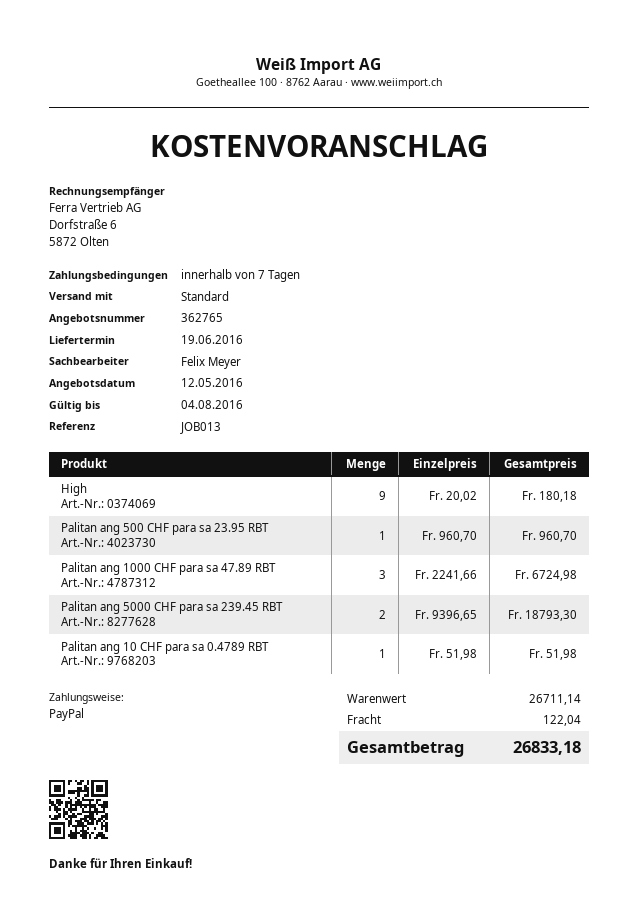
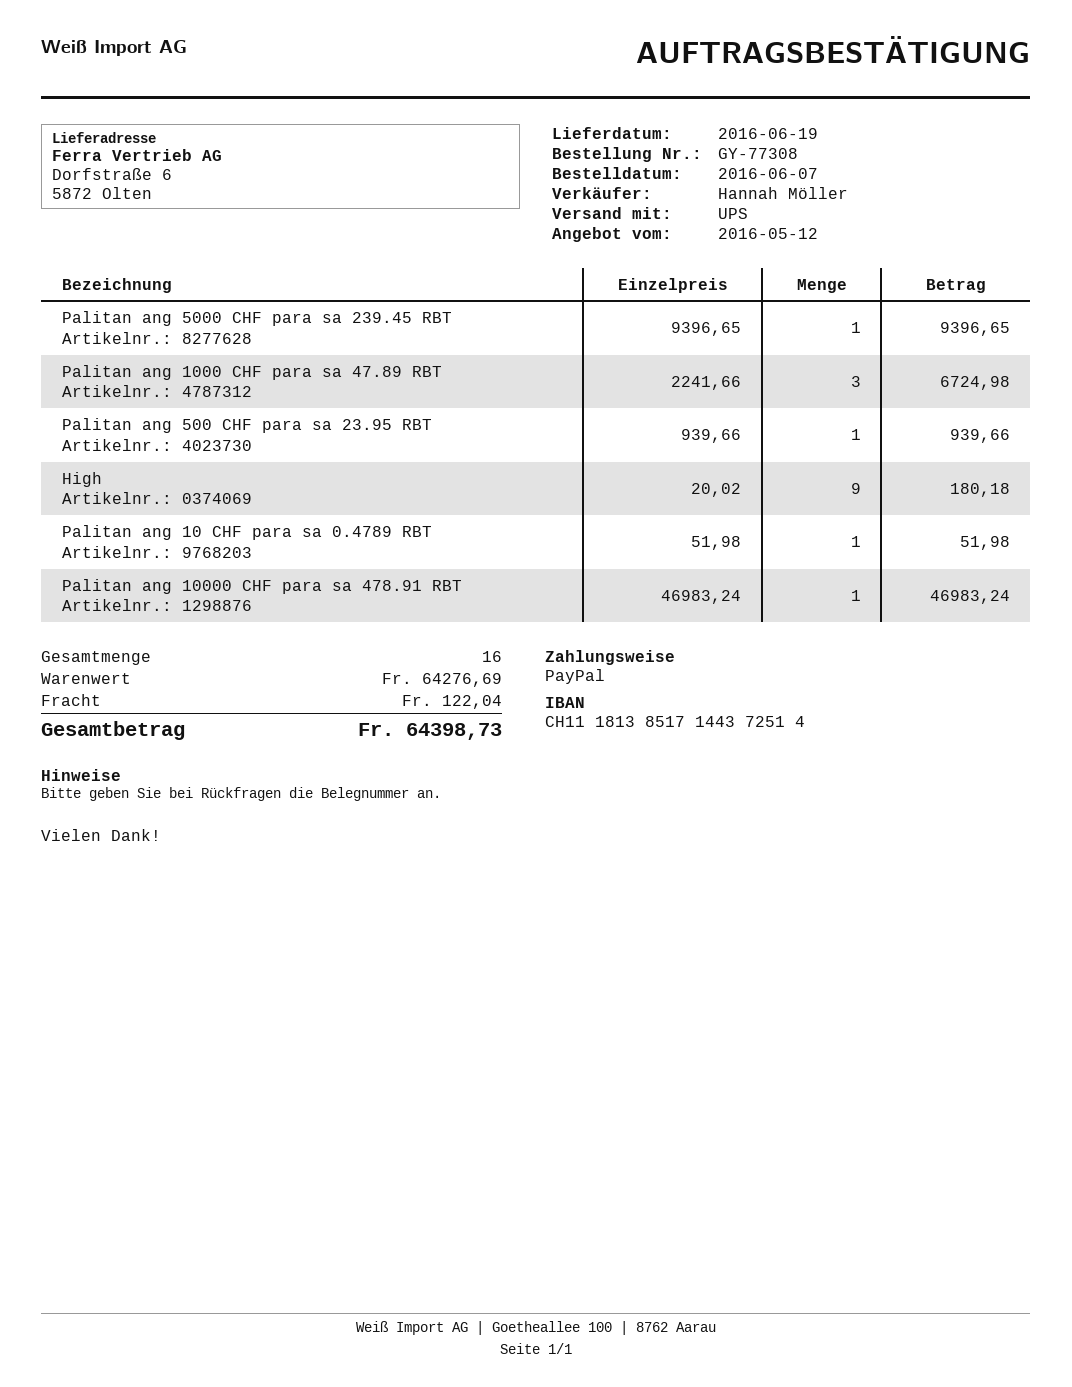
sales rep: Felix Meyer -> Hannah Möller
shipping method: standard -> UPS
Palitan ang 500 CHF para sa 23.95 RBT: 1 x 960.70 = 960.70 -> 1 x 939.66 = 939.66
Palitan ang 5000 CHF para sa 239.45 RBT: 2 x 9396.65 = 18793.30 -> 1 x 9396.65 = 9396.65
Palitan ang 10000 CHF para sa 478.91 RBT: none -> 1 x 46983.24 = 46983.24
subtotal: 26711.14 -> 64276.69
total: 26833.18 -> 64398.73

